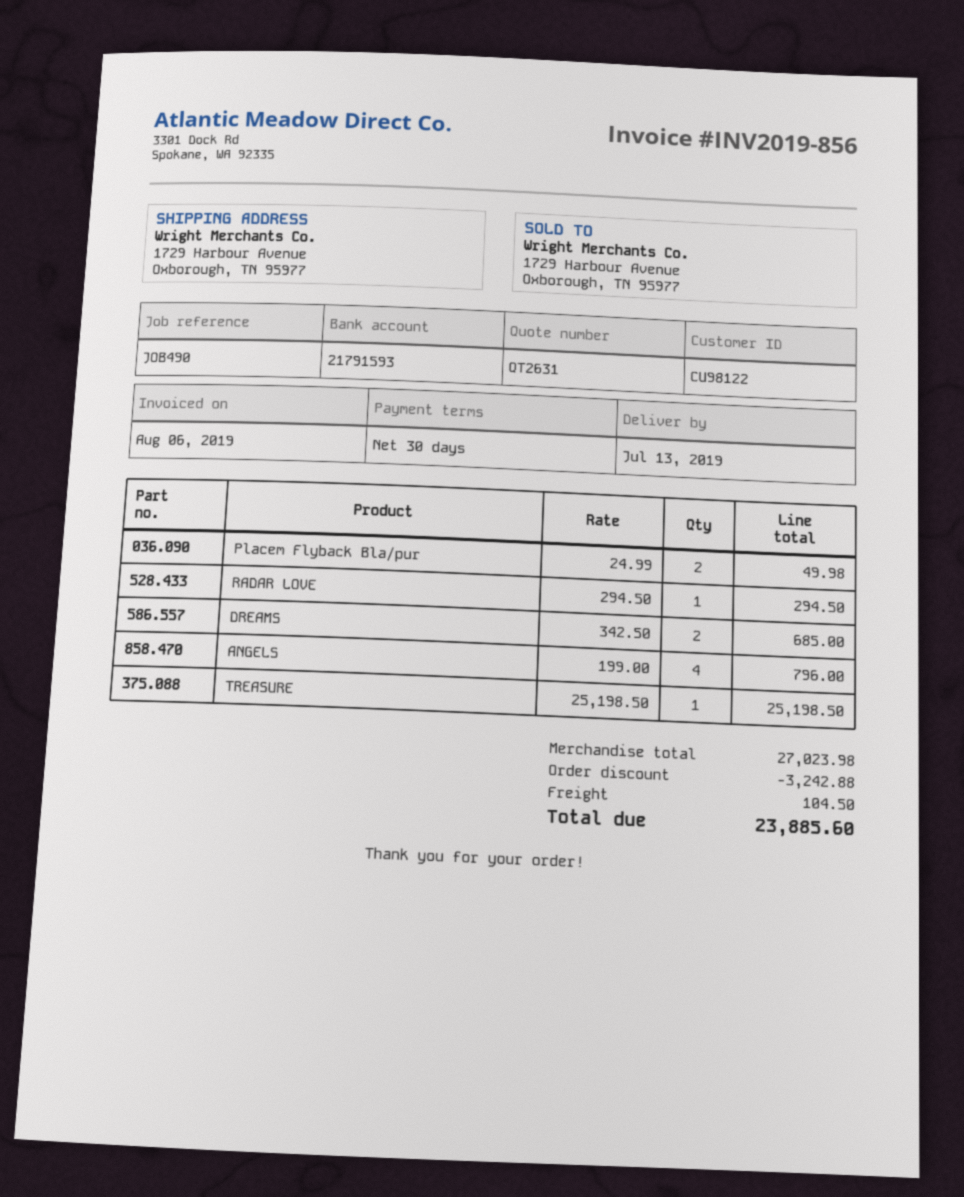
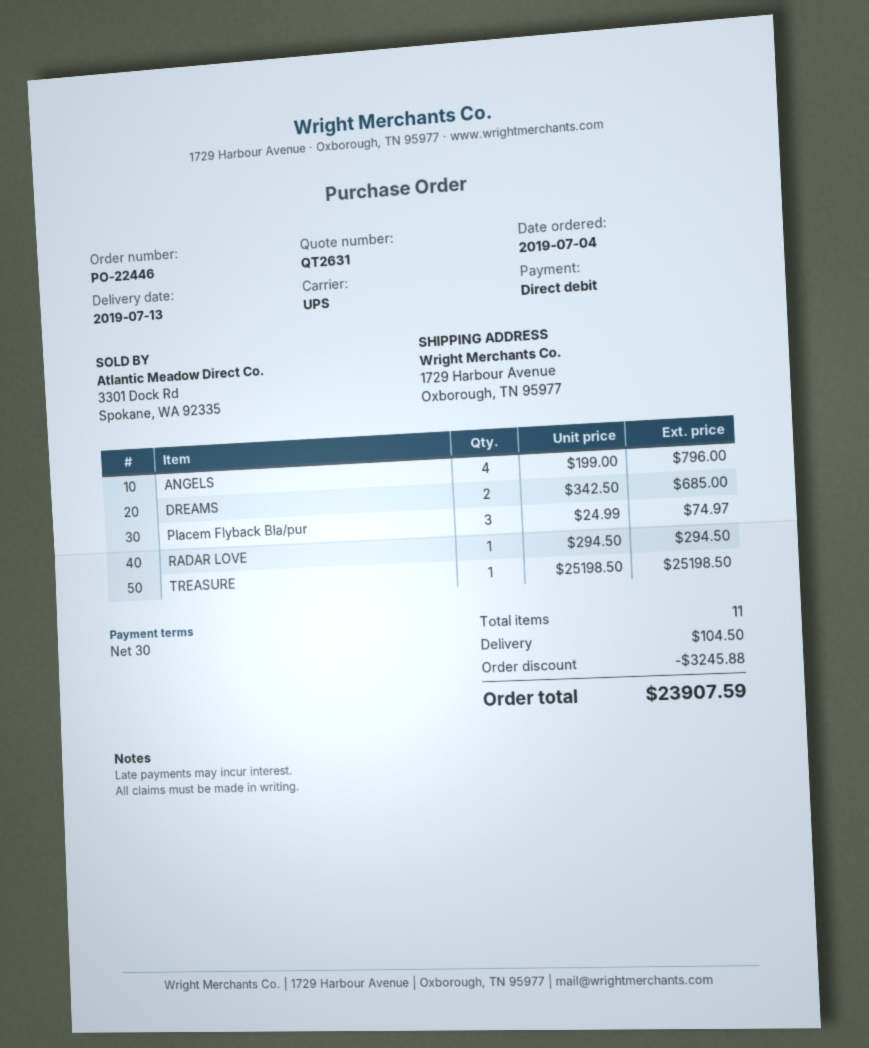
Placem Flyback Bla/pur: 2 x 24.99 = 49.98 -> 3 x 24.99 = 74.97
discount: 3242.88 -> 3245.88
total: 23885.60 -> 23907.59

